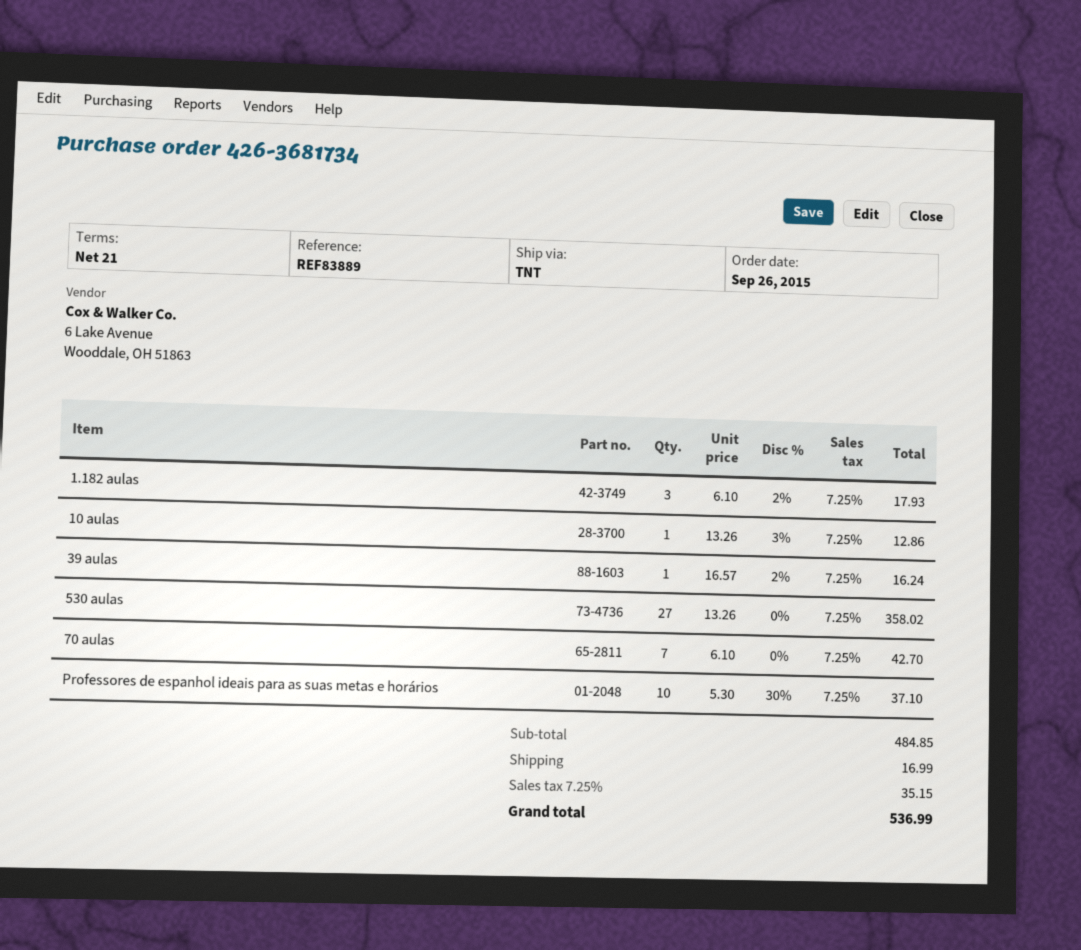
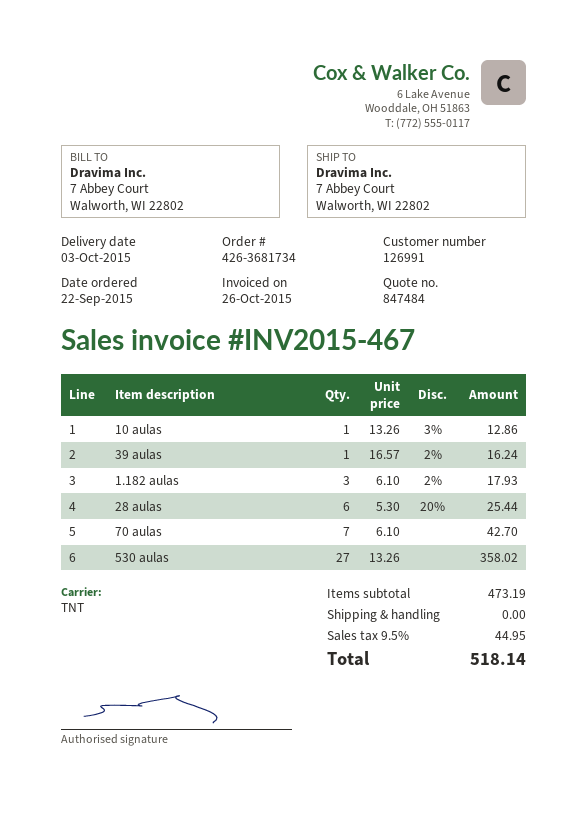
order date: 2015-09-26 -> 2015-09-22
Professores de espanhol ideais para as suas metas e horários: 10 x 5.30 - 30% = 37.10 -> none
28 aulas: none -> 6 x 5.30 - 20% = 25.44
subtotal: 484.85 -> 473.19
shipping: 16.99 -> 0.00
tax: 7.25% = 35.15 -> 9.5% = 44.95
total: 536.99 -> 518.14

